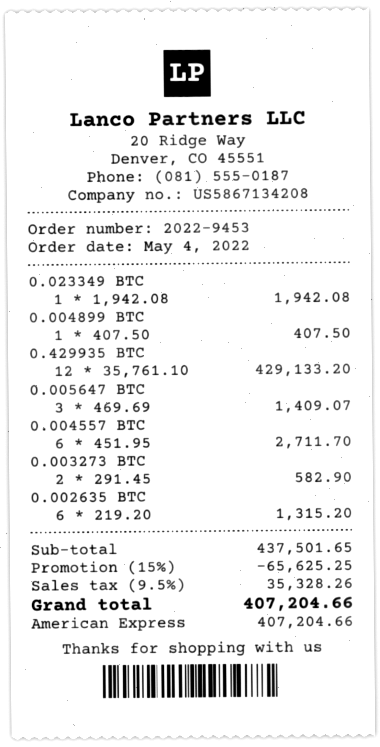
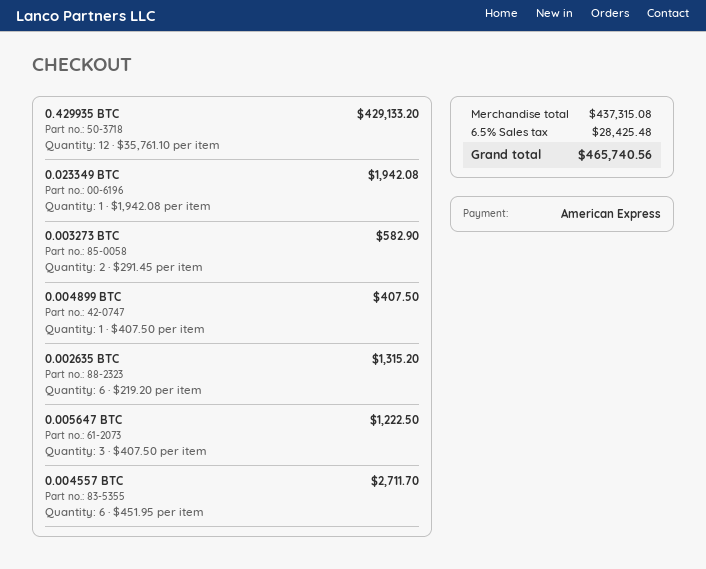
0.005647 BTC: 3 x 469.69 = 1409.07 -> 3 x 407.50 = 1222.50
subtotal: 437501.65 -> 437315.08
discount: 15% = 65625.25 -> none
tax: 9.5% = 35328.26 -> 6.5% = 28425.48
total: 407204.66 -> 465740.56

